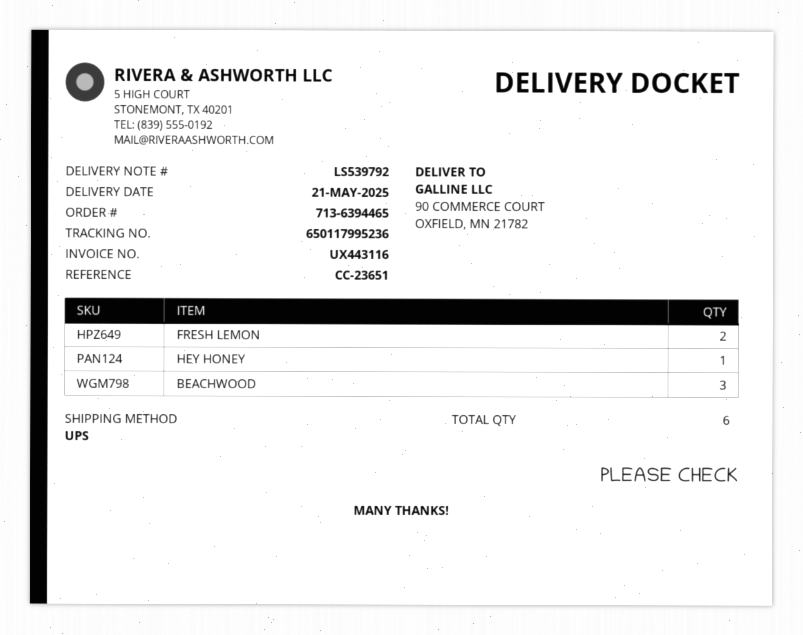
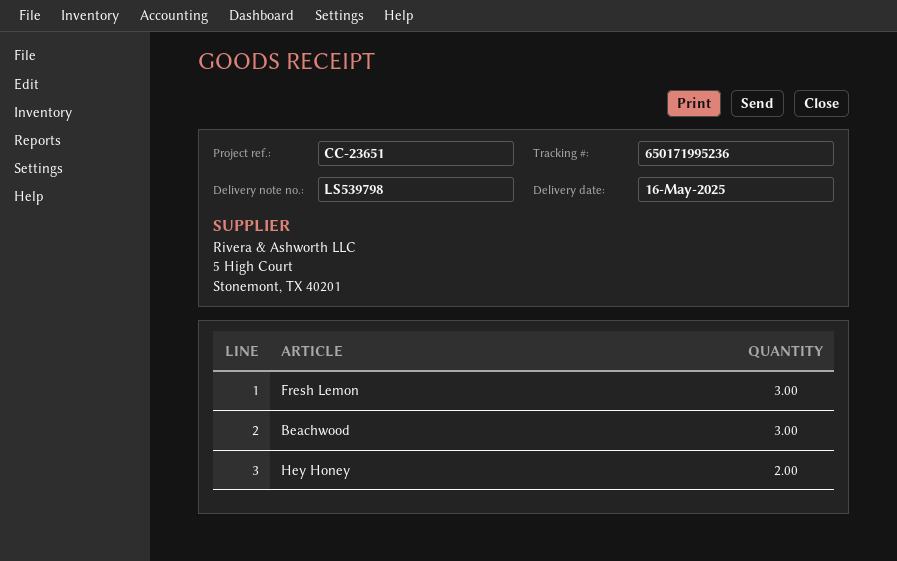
delivery note number: LS539792 -> LS539798
delivery date: 2025-05-21 -> 2025-05-16
tracking number: 650117995236 -> 650171995236
FRESH LEMON: 2 -> 3
HEY HONEY: 1 -> 2

